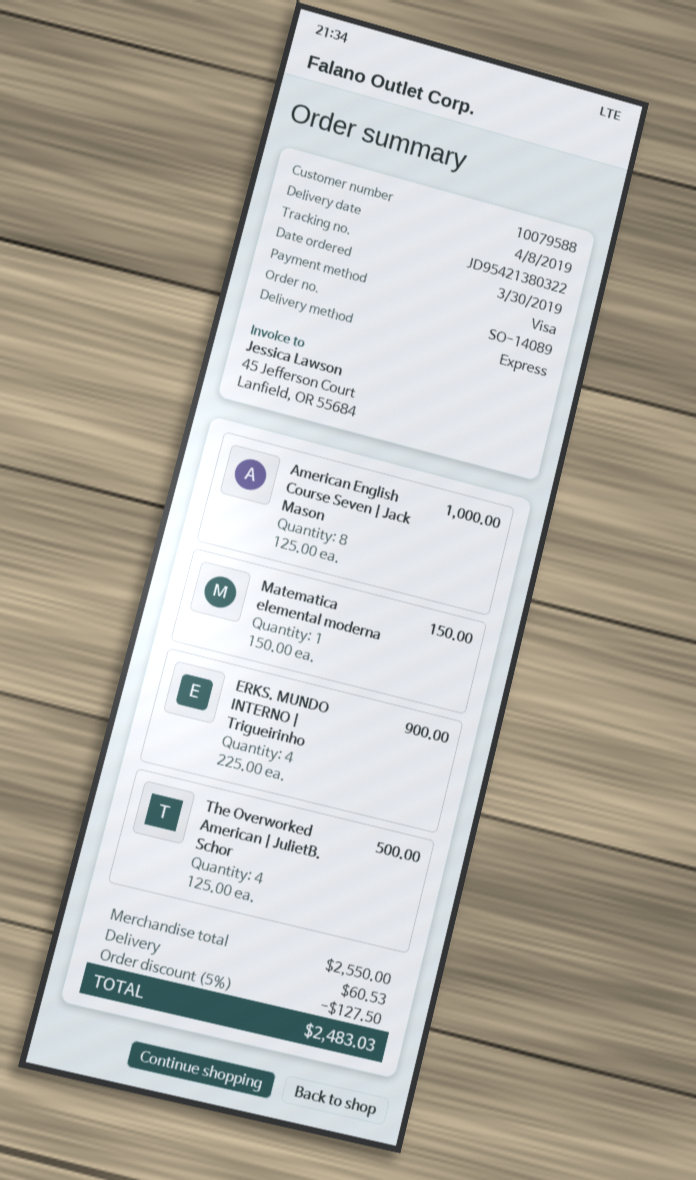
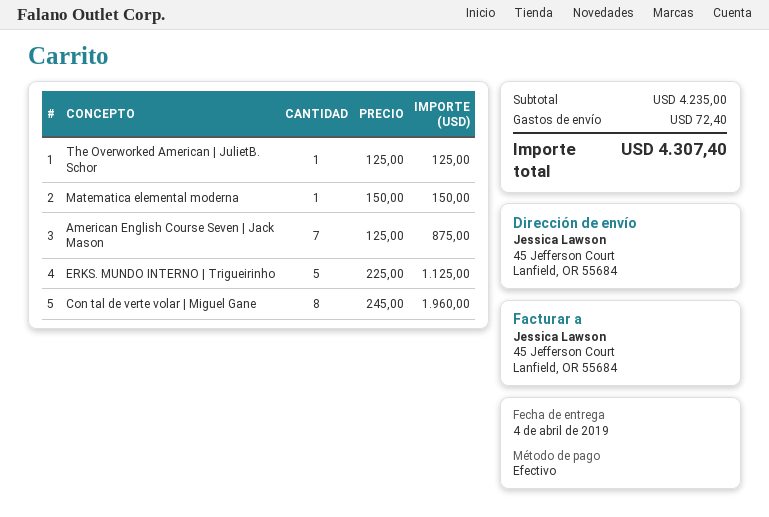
delivery date: 2019-04-08 -> 2019-04-04
payment method: Visa -> cash
American English Course Seven | Jack Mason: 8 x 125.00 = 1000.00 -> 7 x 125.00 = 875.00
ERKS. MUNDO INTERNO | Trigueirinho: 4 x 225.00 = 900.00 -> 5 x 225.00 = 1125.00
The Overworked American | JulietB. Schor: 4 x 125.00 = 500.00 -> 1 x 125.00 = 125.00
Con tal de verte volar | Miguel Gane: none -> 8 x 245.00 = 1960.00
subtotal: 2550.00 -> 4235.00
discount: 5% = 127.50 -> none
shipping: 60.53 -> 72.40
total: 2483.03 -> 4307.40

